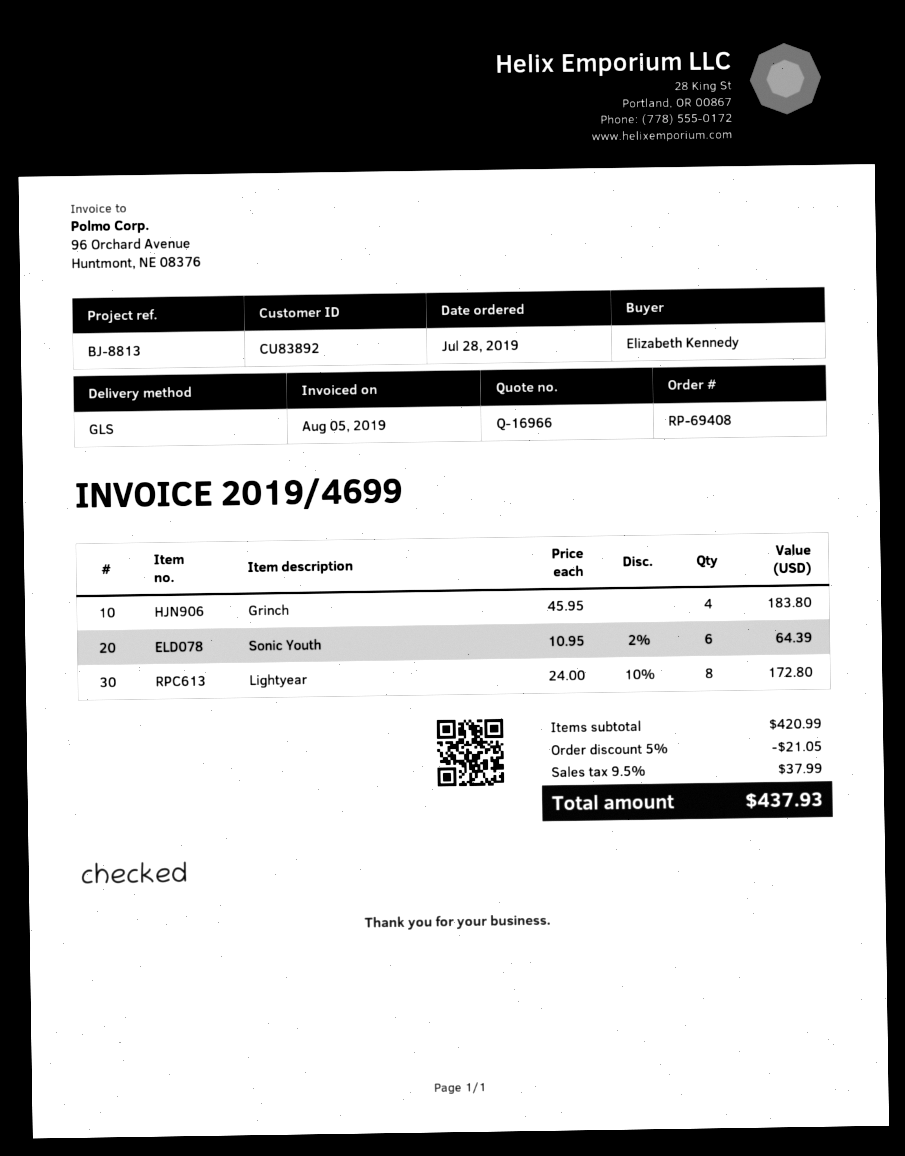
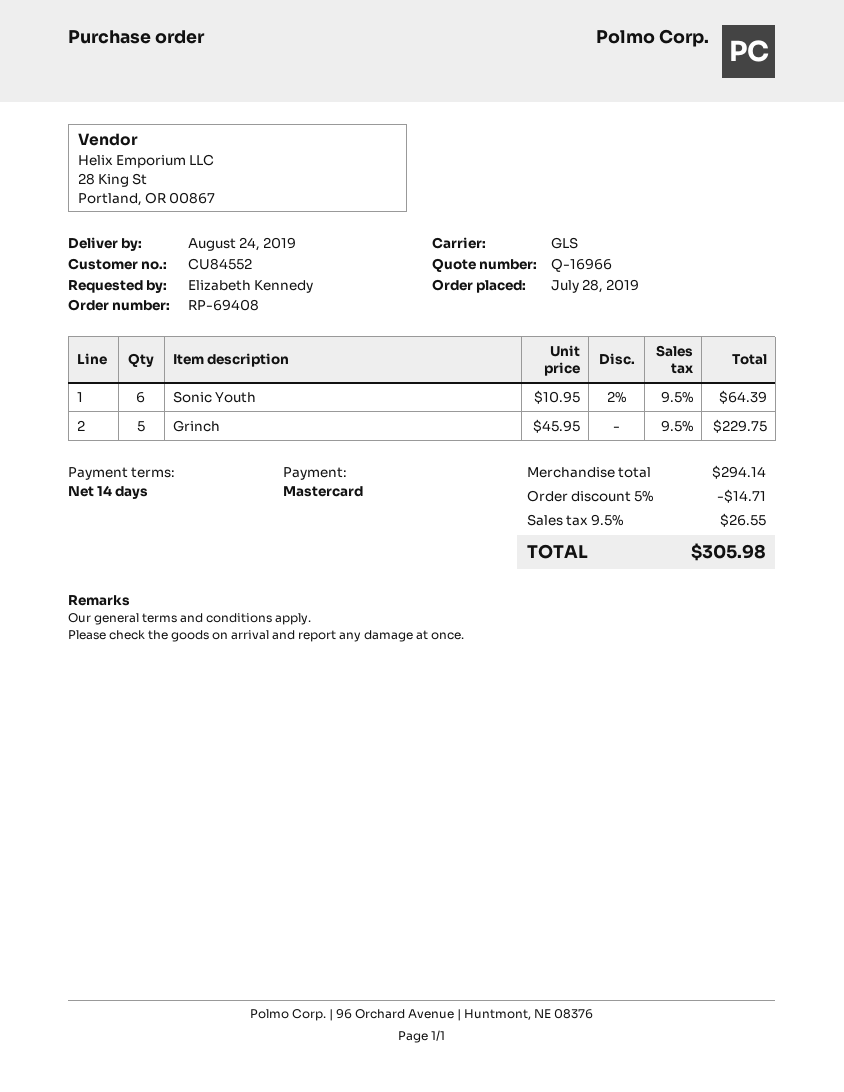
customer number: CU83892 -> CU84552
Grinch: 4 x 45.95 = 183.80 -> 5 x 45.95 = 229.75
Lightyear: 8 x 24.00 - 10% = 172.80 -> none
subtotal: 420.99 -> 294.14
discount: 5% = 21.05 -> 5% = 14.71
tax: 9.5% = 37.99 -> 9.5% = 26.55
total: 437.93 -> 305.98

